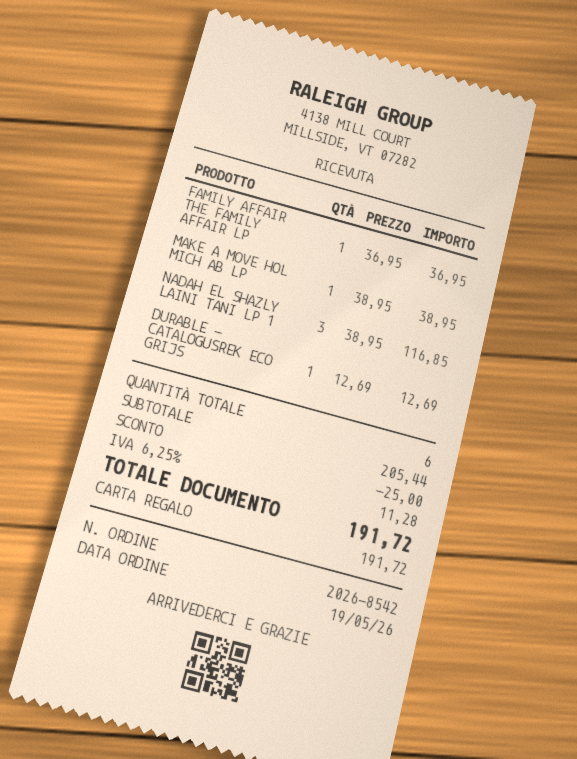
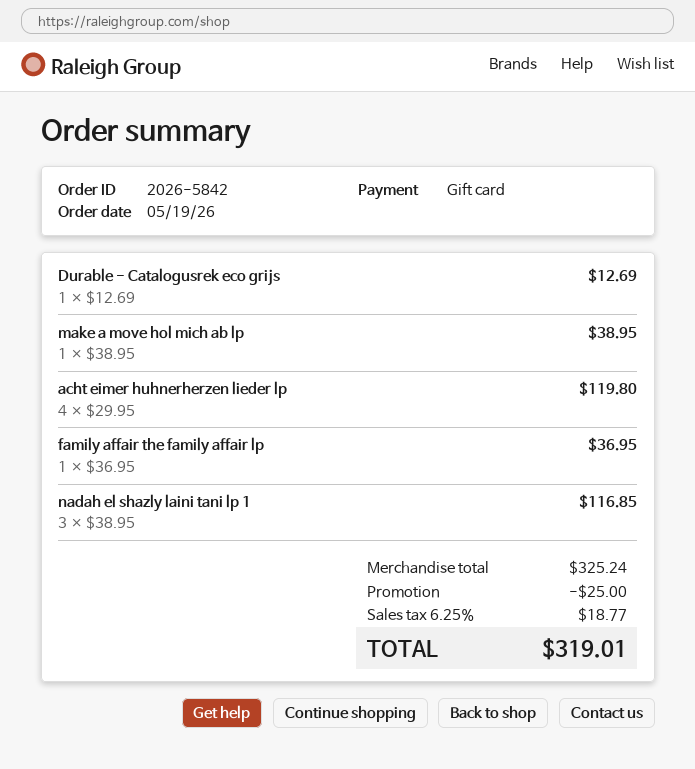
order number: 2026-8542 -> 2026-5842
acht eimer huhnerherzen lieder lp: none -> 4 x 29.95 = 119.80
subtotal: 205.44 -> 325.24
tax: 6.25% = 11.28 -> 6.25% = 18.77
total: 191.72 -> 319.01

